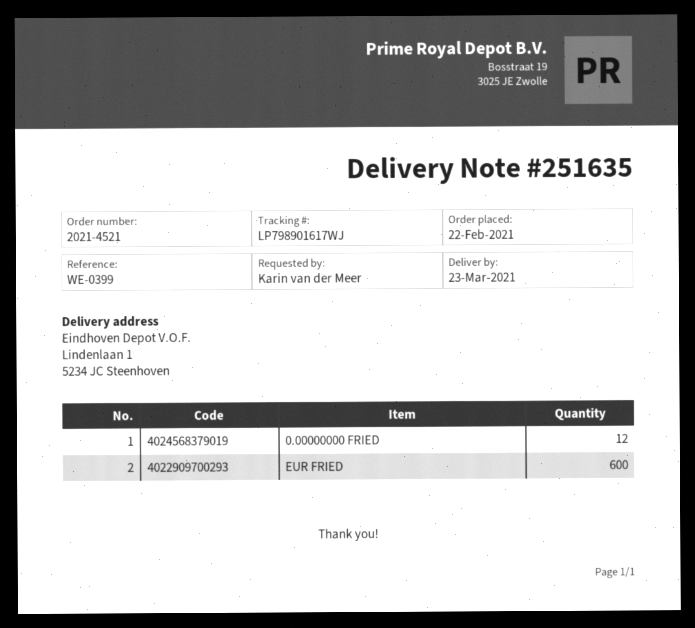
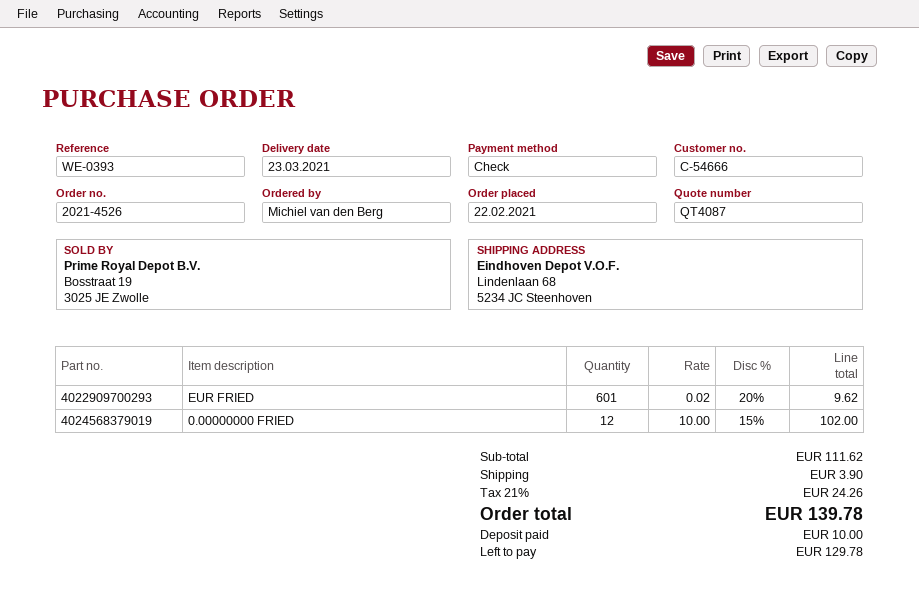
order number: 2021-4521 -> 2021-4526
reference: WE-0399 -> WE-0393
ordered by: Karin van der Meer -> Michiel van den Berg
ship to: Lindenlaan 1, 5234 JC Steenhoven -> Lindenlaan 68, 5234 JC Steenhoven
EUR FRIED: 600 -> 601

